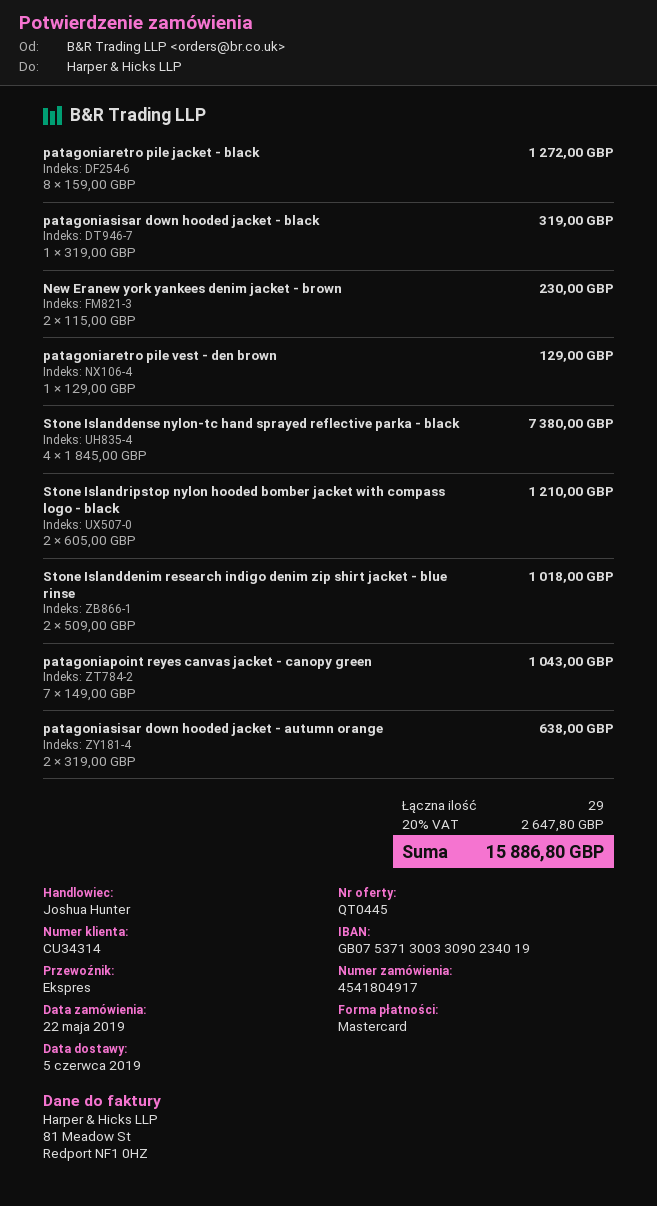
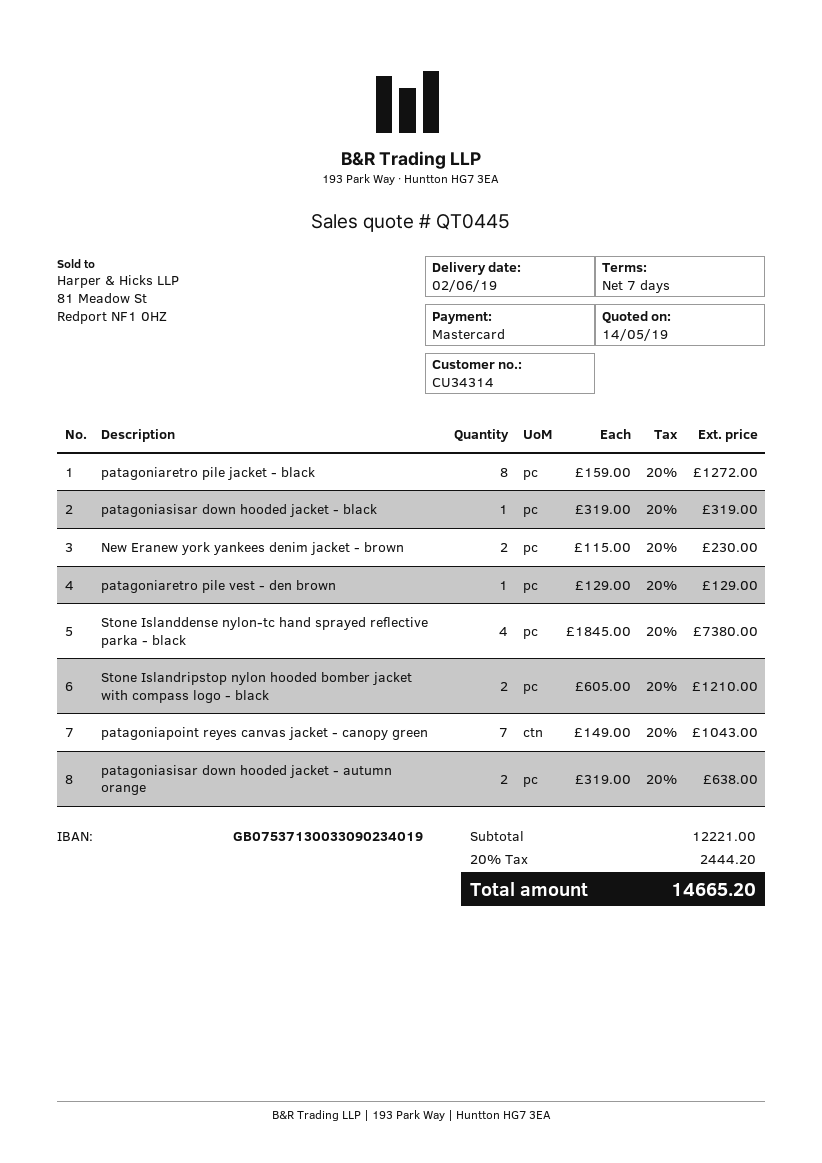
delivery date: 2019-06-05 -> 2019-06-02
Stone Islanddenim research indigo denim zip shirt jacket - blue rinse: 2 x 509.00 = 1018.00 -> none
tax: 20% = 2647.80 -> 20% = 2444.20
total: 15886.80 -> 14665.20

